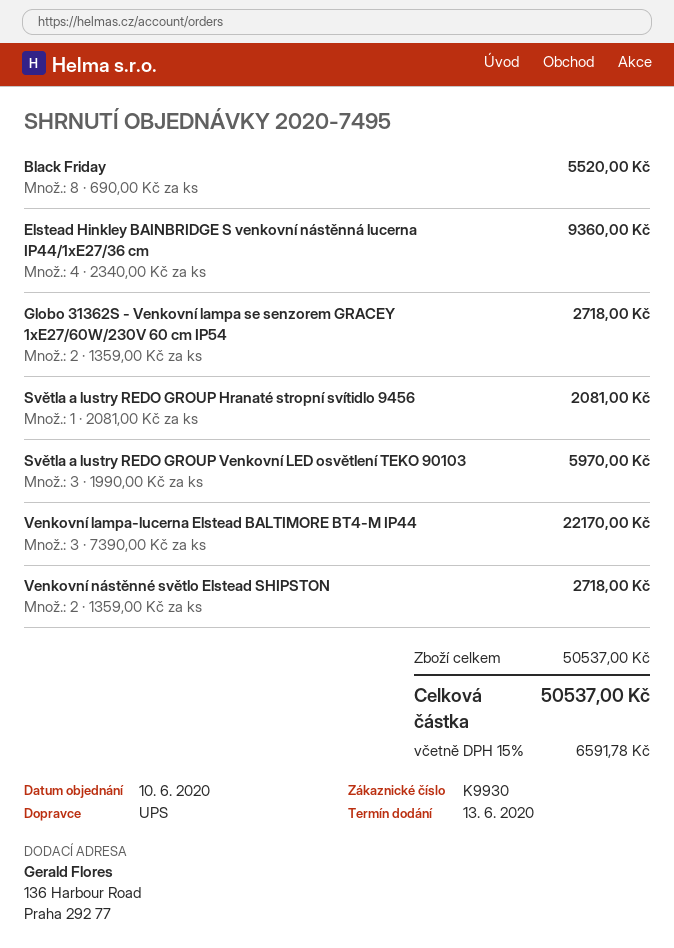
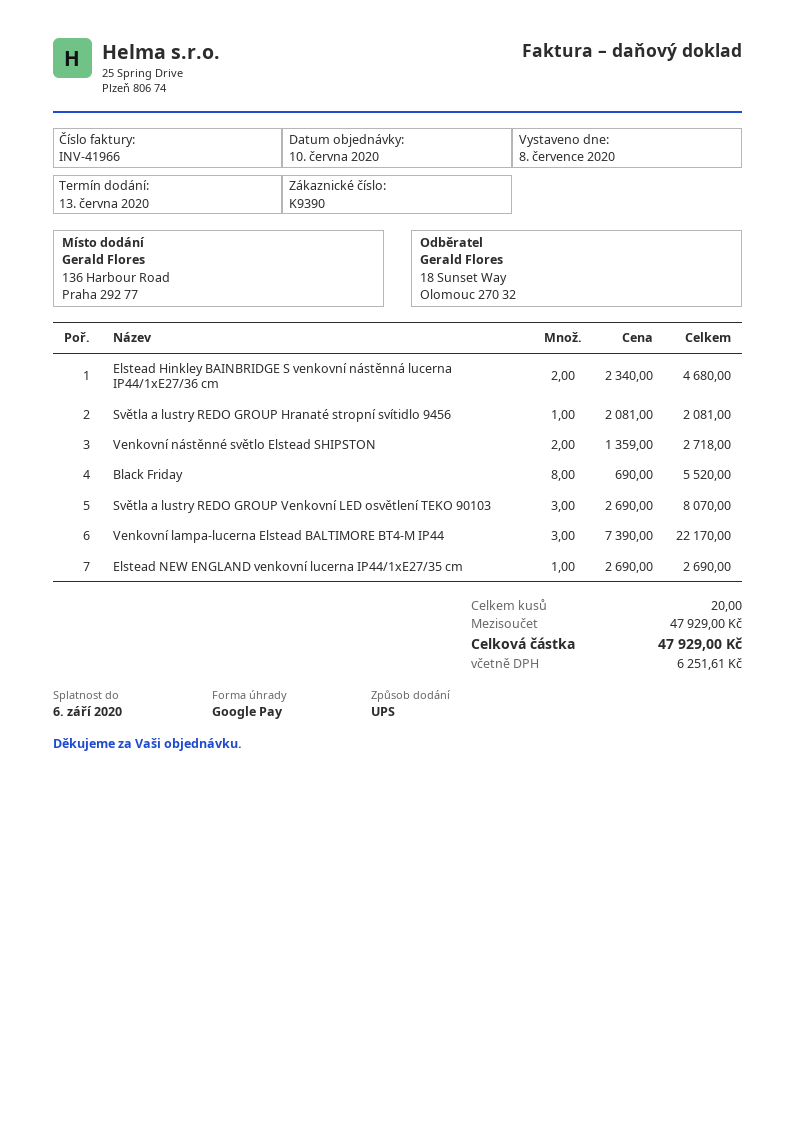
customer number: K9930 -> K9390
Elstead Hinkley BAINBRIDGE S venkovní nástěnná lucerna IP44/1xE27/36 cm: 4 x 2340.00 = 9360.00 -> 2 x 2340.00 = 4680.00
Globo 31362S - Venkovní lampa se senzorem GRACEY 1xE27/60W/230V 60 cm IP54: 2 x 1359.00 = 2718.00 -> none
Světla a lustry REDO GROUP Venkovní LED osvětlení TEKO 90103: 3 x 1990.00 = 5970.00 -> 3 x 2690.00 = 8070.00
Elstead NEW ENGLAND venkovní lucerna IP44/1xE27/35 cm: none -> 1 x 2690.00 = 2690.00
subtotal: 50537.00 -> 47929.00
tax: 6591.78 -> 6251.61
total: 50537.00 -> 47929.00

